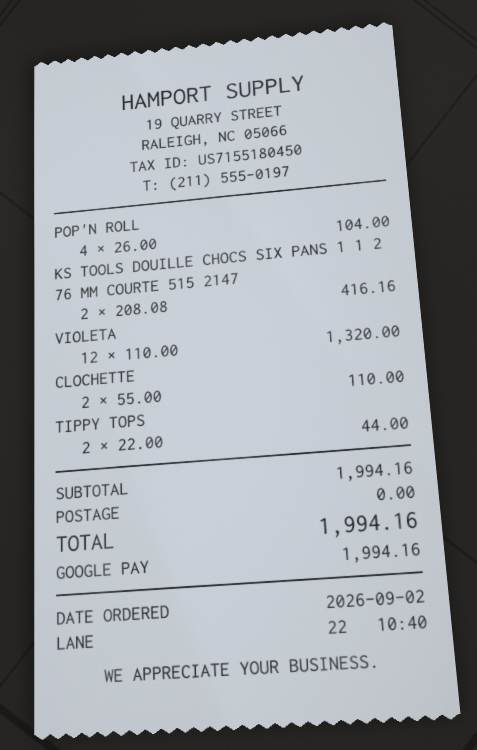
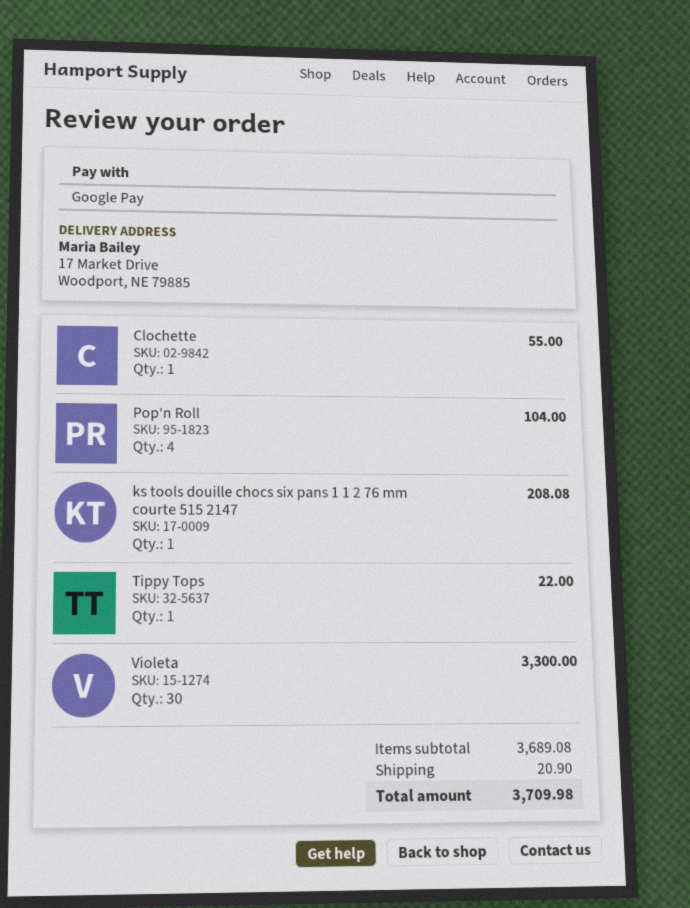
KS TOOLS DOUILLE CHOCS SIX PANS 1 1 2 76 MM COURTE 515 2147: 2 for 416.16 -> 1 for 208.08
VIOLETA: 12 for 1320.00 -> 30 for 3300.00
CLOCHETTE: 2 for 110.00 -> 1 for 55.00
TIPPY TOPS: 2 for 44.00 -> 1 for 22.00
subtotal: 1994.16 -> 3689.08
shipping: 0.00 -> 20.90
total: 1994.16 -> 3709.98

